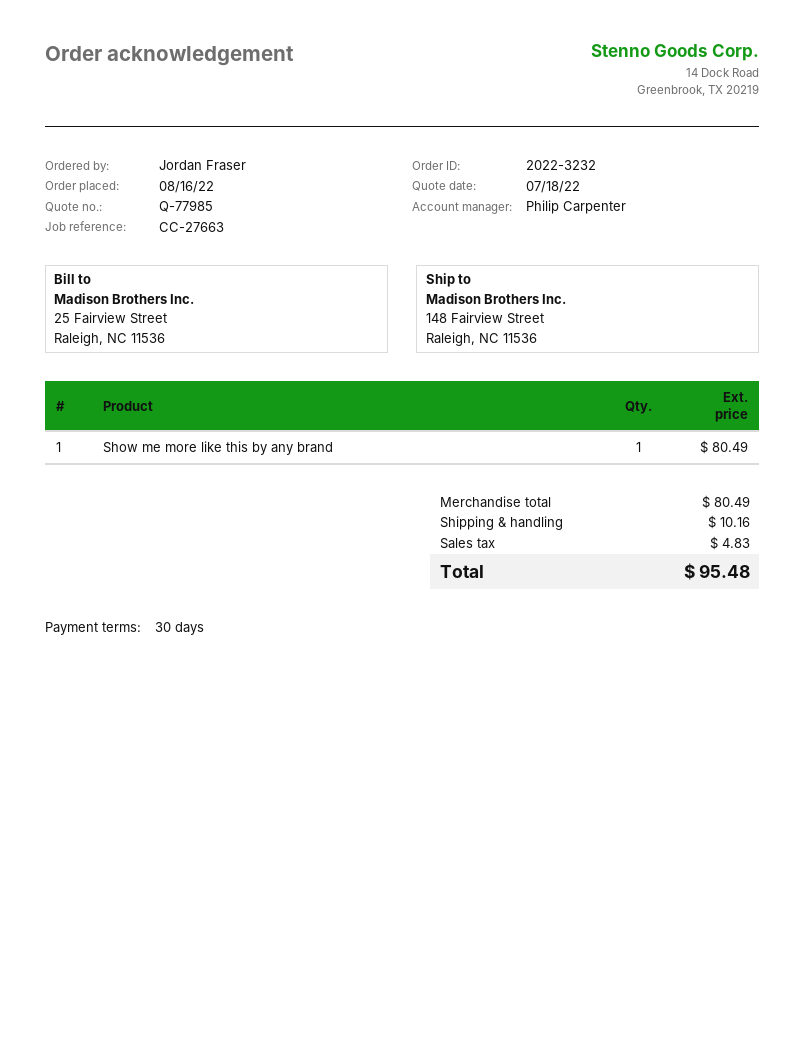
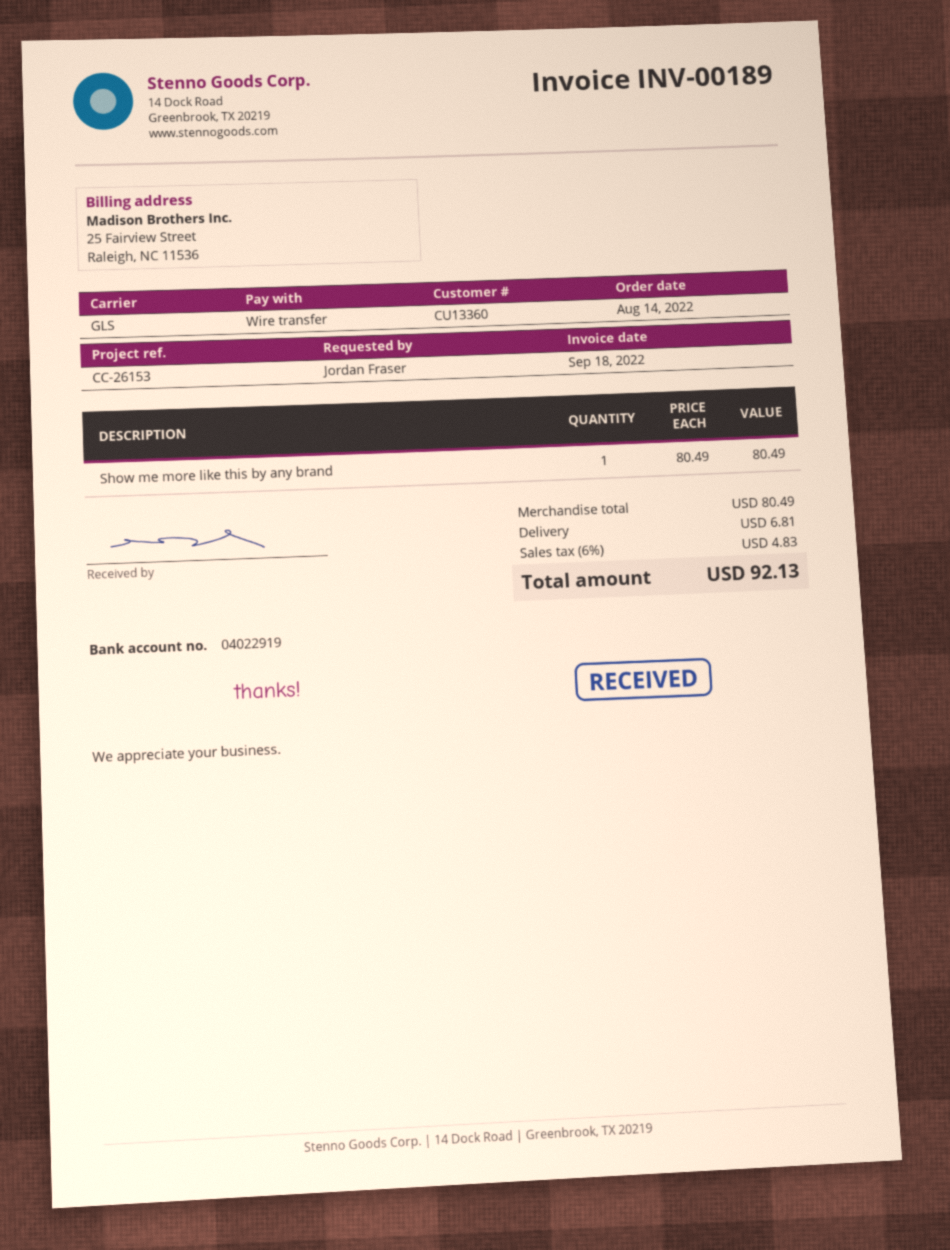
order date: 2022-08-16 -> 2022-08-14
reference: CC-27663 -> CC-26153
shipping: 10.16 -> 6.81
total: 95.48 -> 92.13

